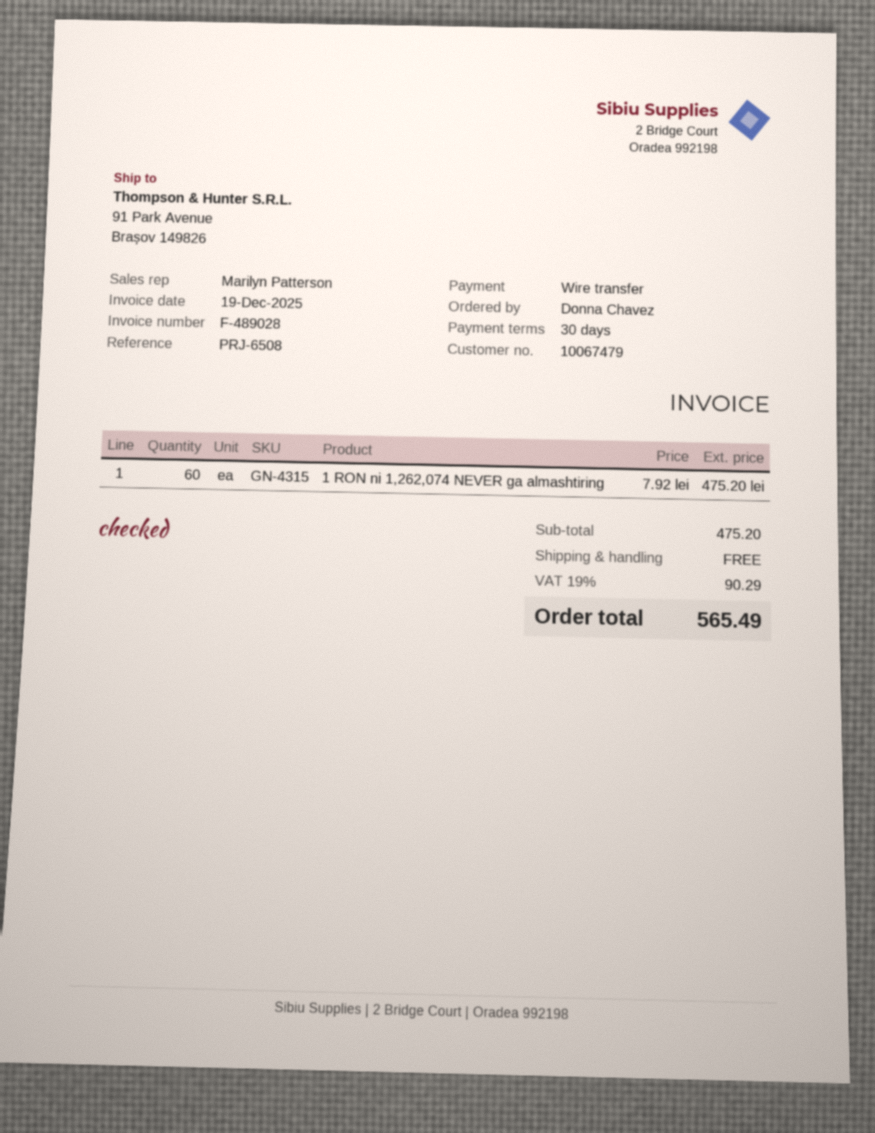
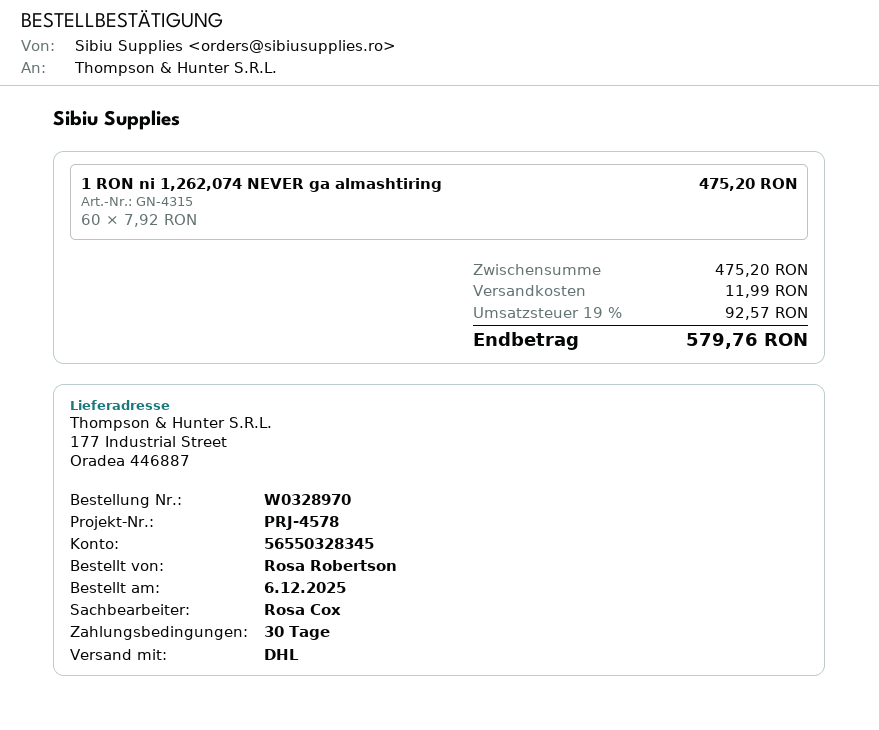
reference: PRJ-6508 -> PRJ-4578
ordered by: Donna Chavez -> Rosa Robertson
sales rep: Marilyn Patterson -> Rosa Cox
ship to: 91 Park Avenue, Brașov 149826 -> 177 Industrial Street, Oradea 446887
shipping: 0.00 -> 11.99
tax: 19% = 90.29 -> 19% = 92.57
total: 565.49 -> 579.76

